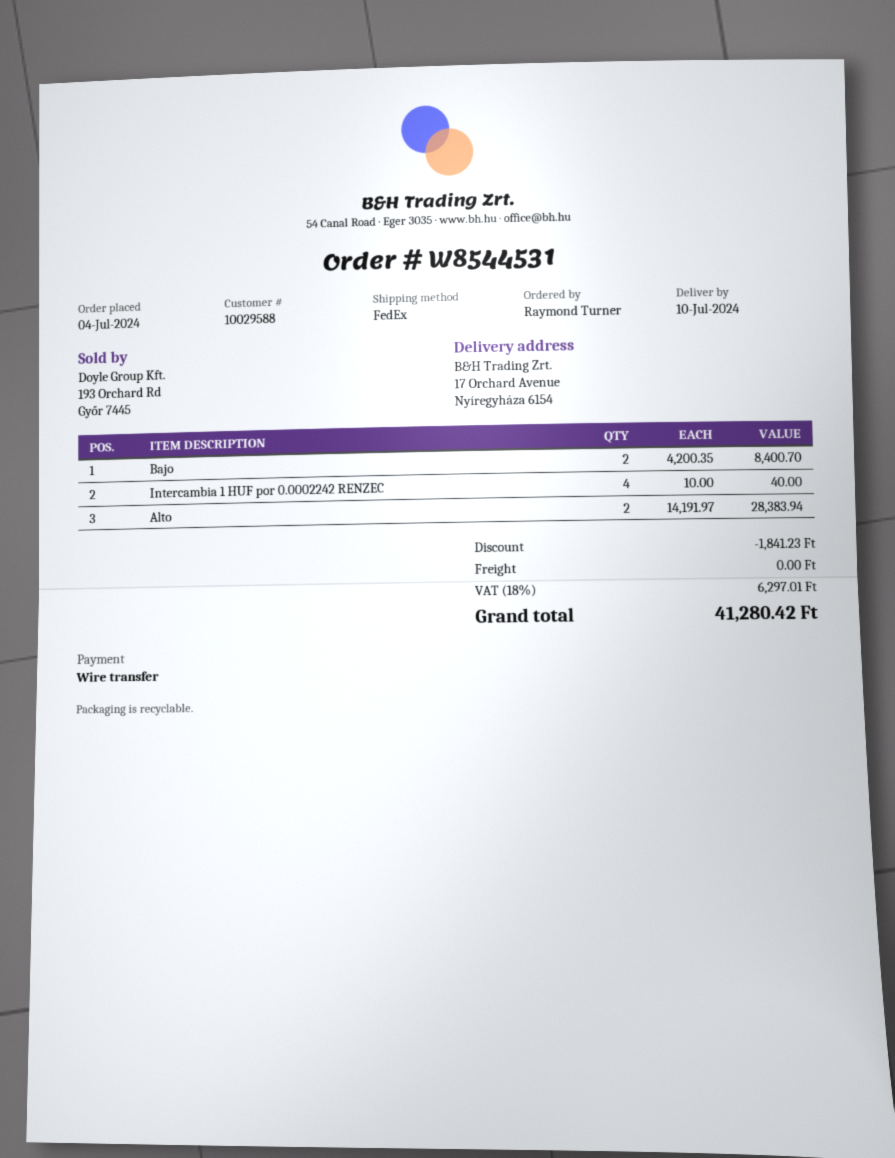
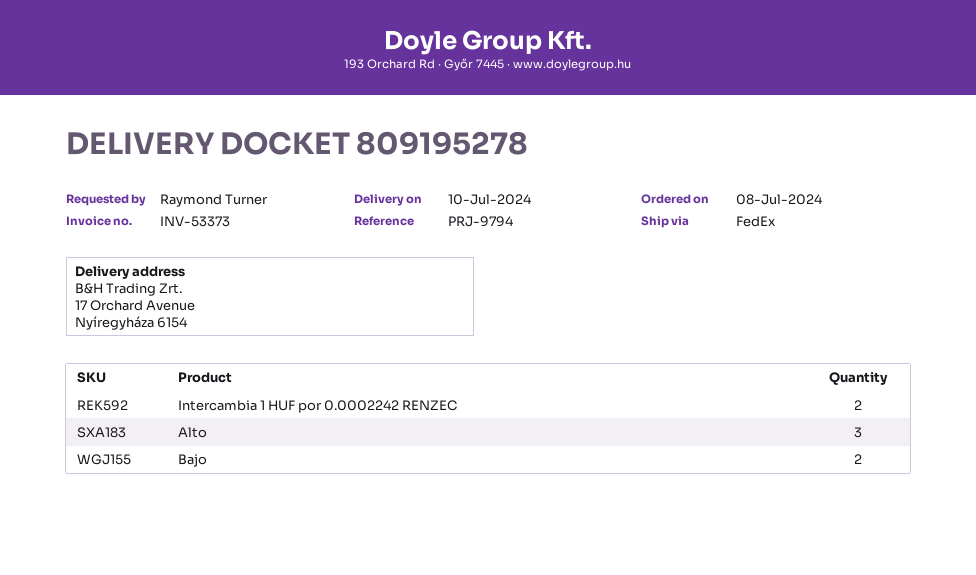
order date: 2024-07-04 -> 2024-07-08
Intercambia 1 HUF por 0.0002242 RENZEC: 4 -> 2
Alto: 2 -> 3

